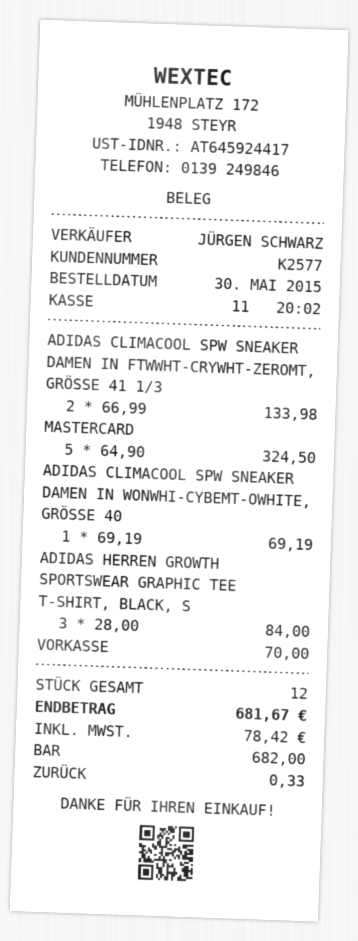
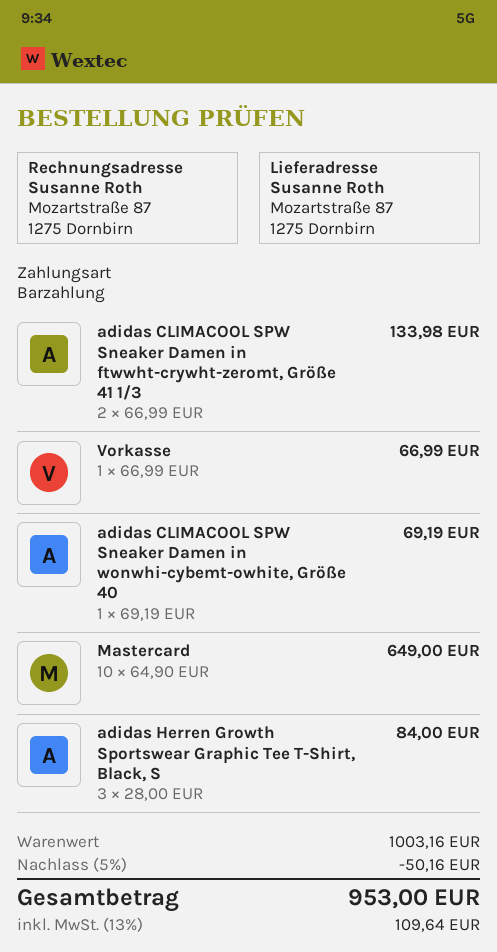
MASTERCARD: 5 x 64.90 = 324.50 -> 10 x 64.90 = 649.00
VORKASSE: 1 x 70.00 = 70.00 -> 1 x 66.99 = 66.99
discount: none -> 5% = 50.16
tax: 78.42 -> 109.64
total: 681.67 -> 953.00

